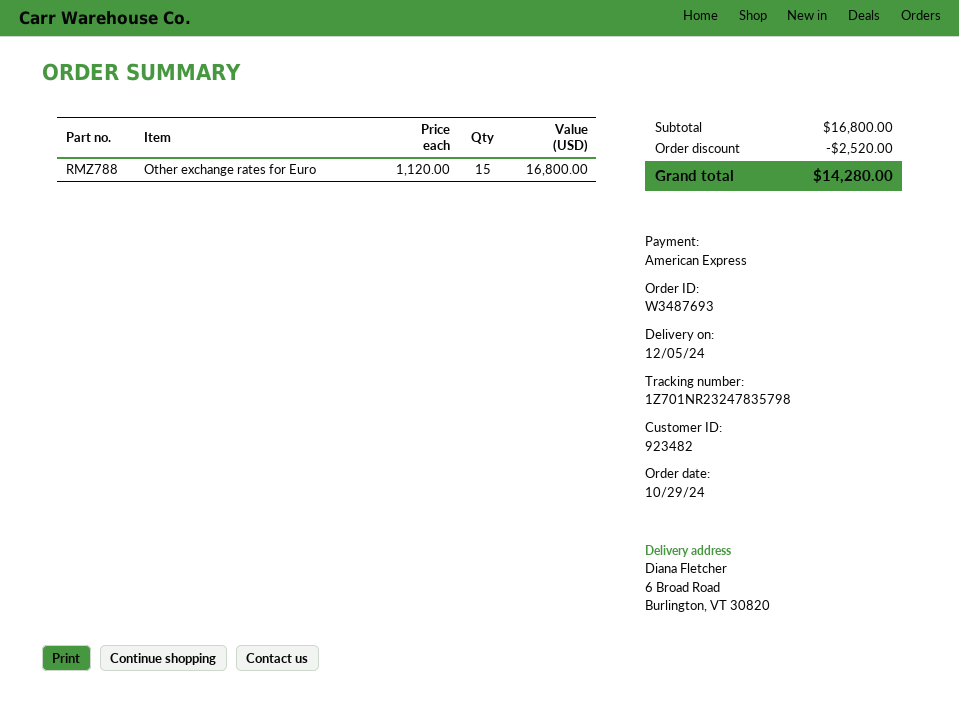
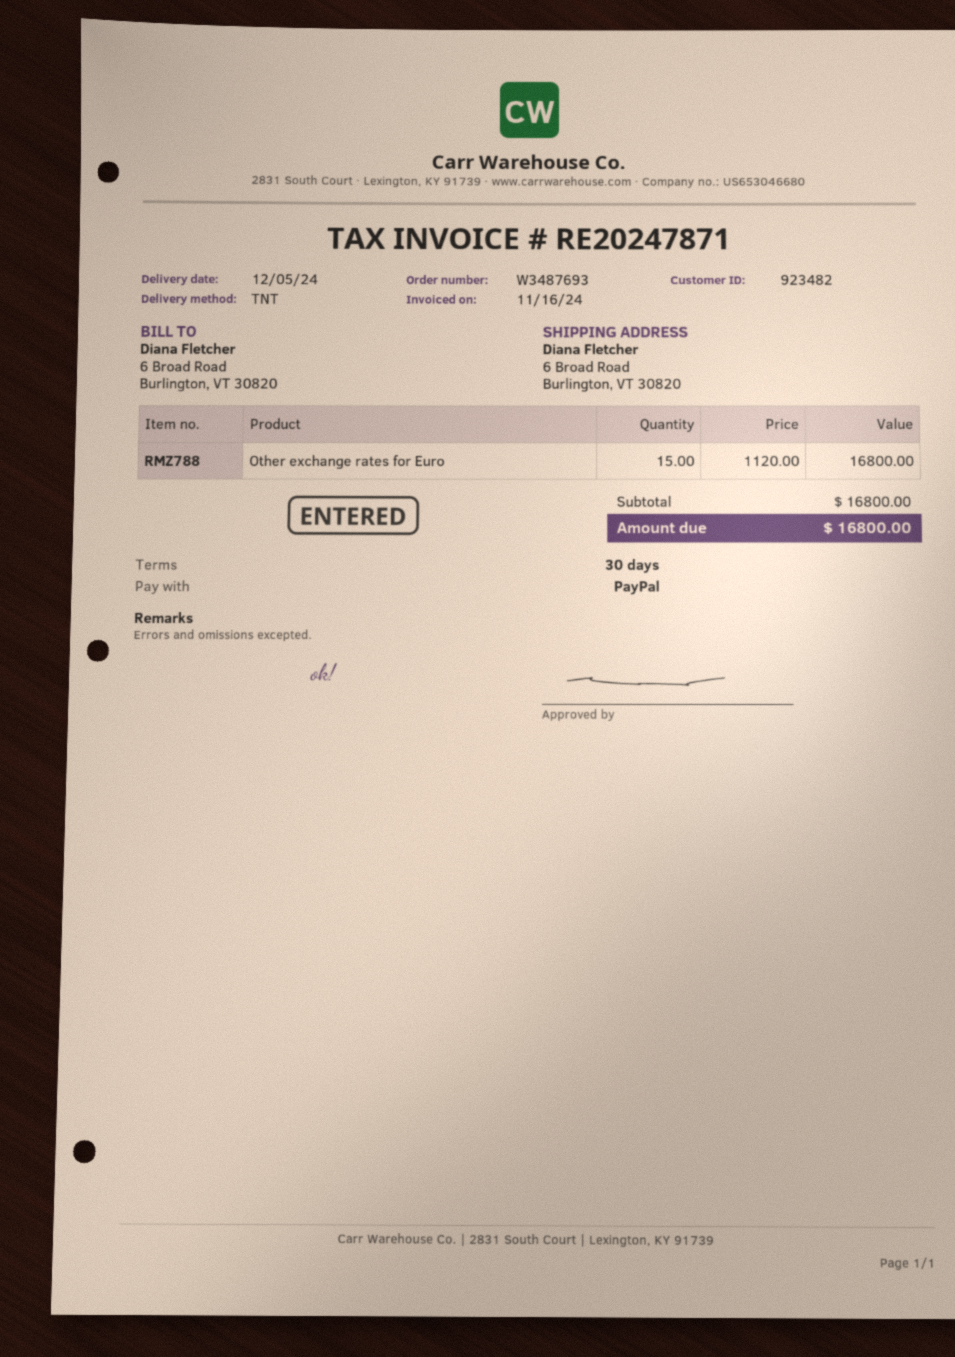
payment method: American Express -> PayPal
discount: 2520.00 -> none
total: 14280.00 -> 16800.00

